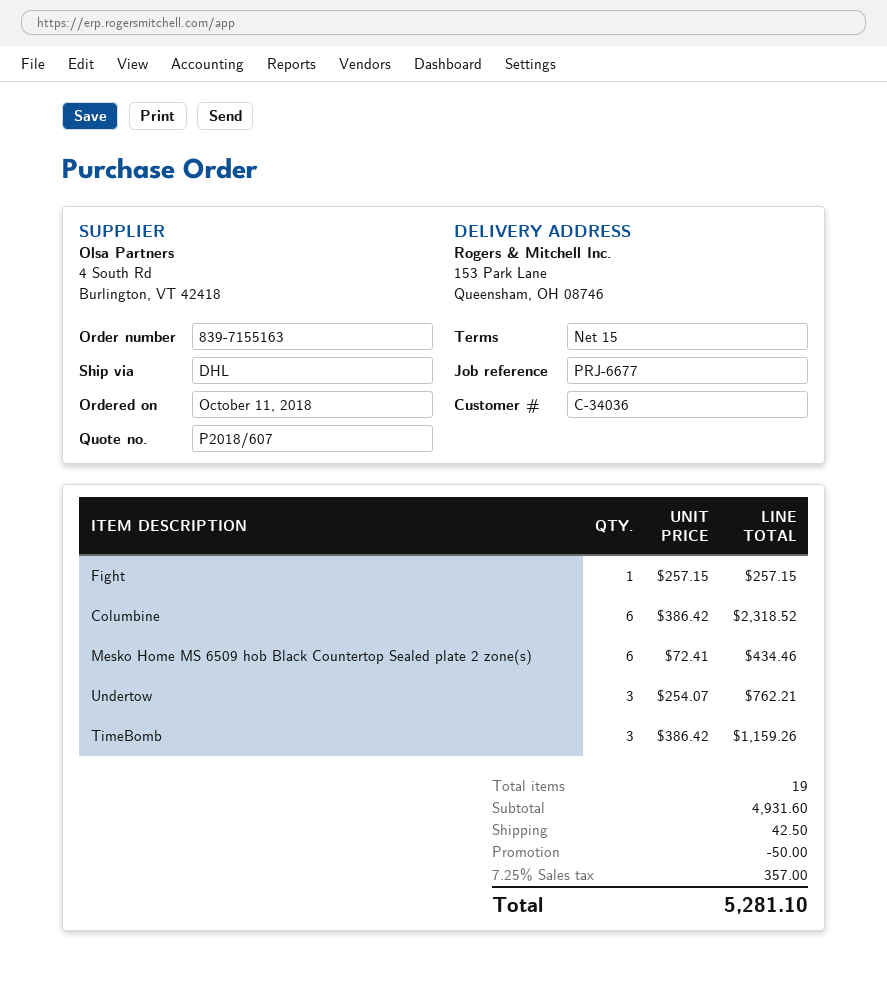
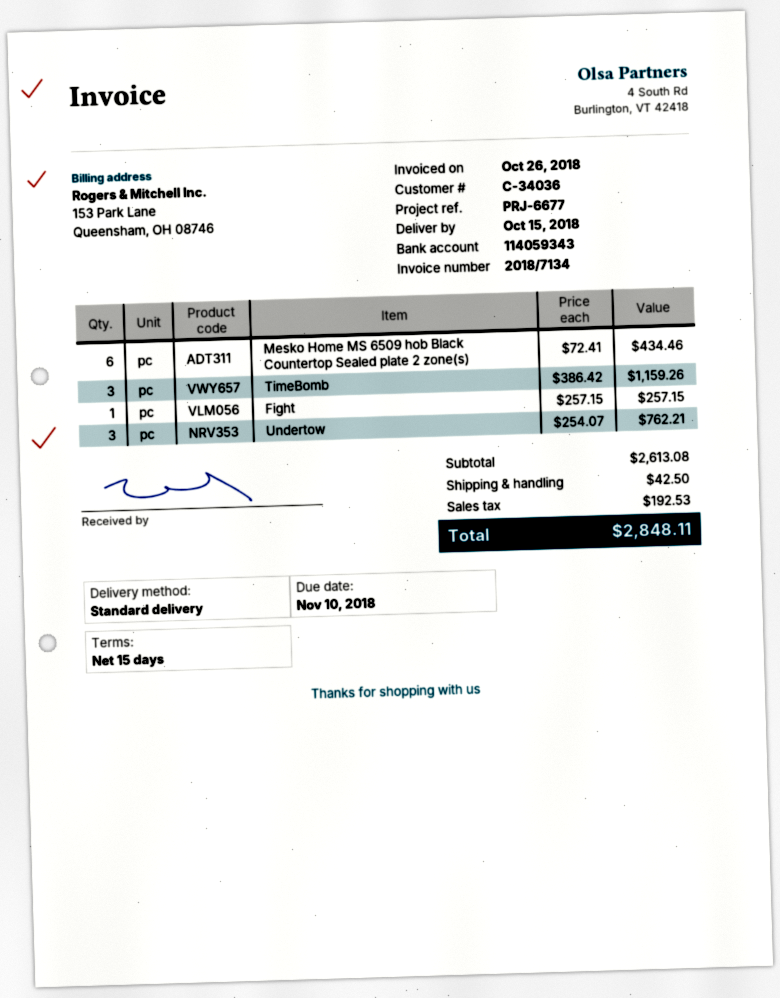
shipping method: DHL -> standard
Columbine: 6 x 386.42 = 2318.52 -> none
subtotal: 4931.60 -> 2613.08
discount: 50.00 -> none
tax: 357.00 -> 192.53
total: 5281.10 -> 2848.11

